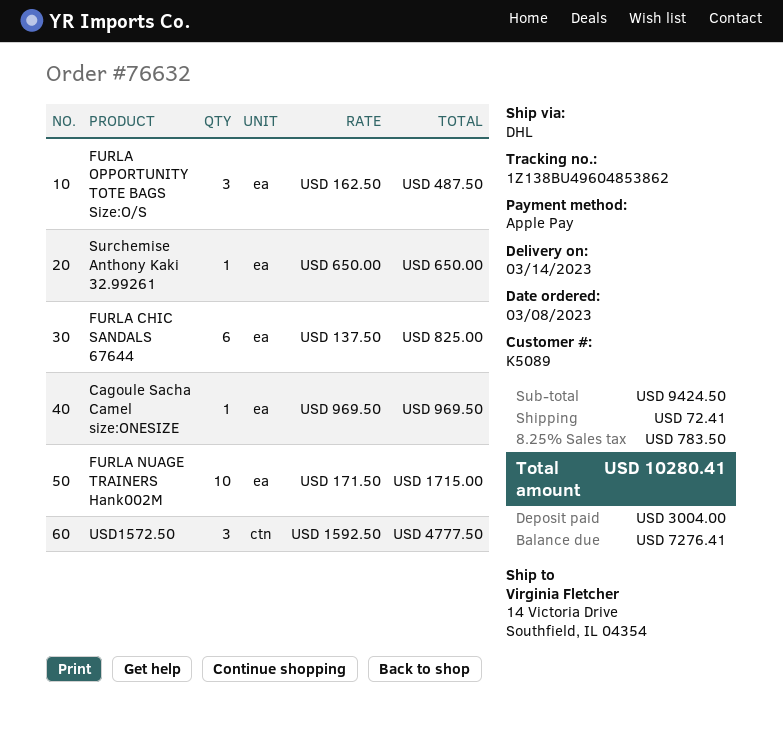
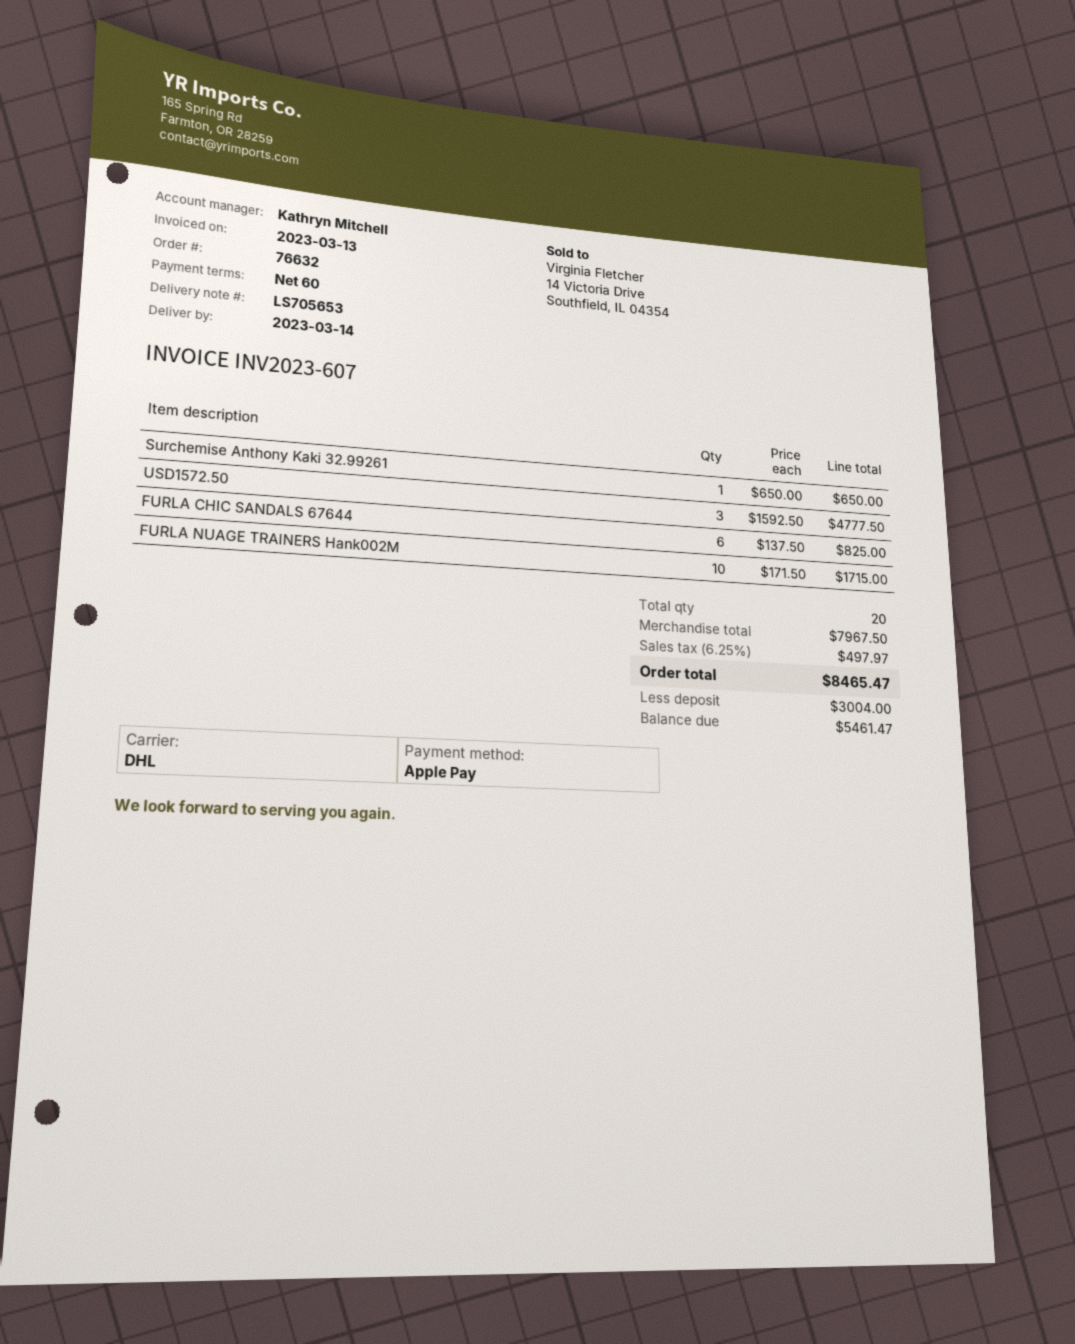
FURLA OPPORTUNITY TOTE BAGS Size:O/S: 3 x 162.50 = 487.50 -> none
Cagoule Sacha Camel size:ONESIZE: 1 x 969.50 = 969.50 -> none
subtotal: 9424.50 -> 7967.50
shipping: 72.41 -> none
tax: 8.25% = 783.50 -> 6.25% = 497.97
total: 10280.41 -> 8465.47
balance: 7276.41 -> 5461.47

